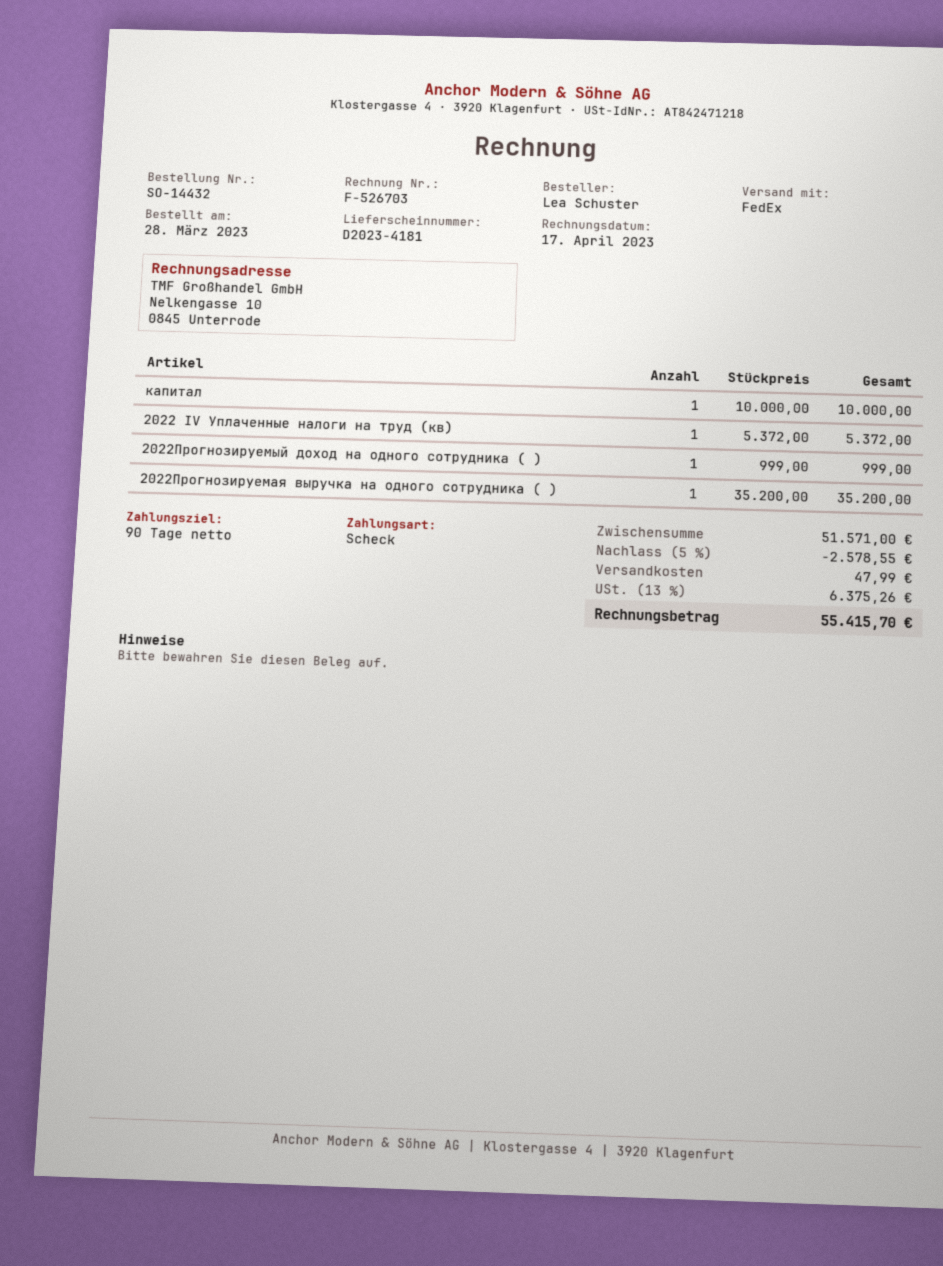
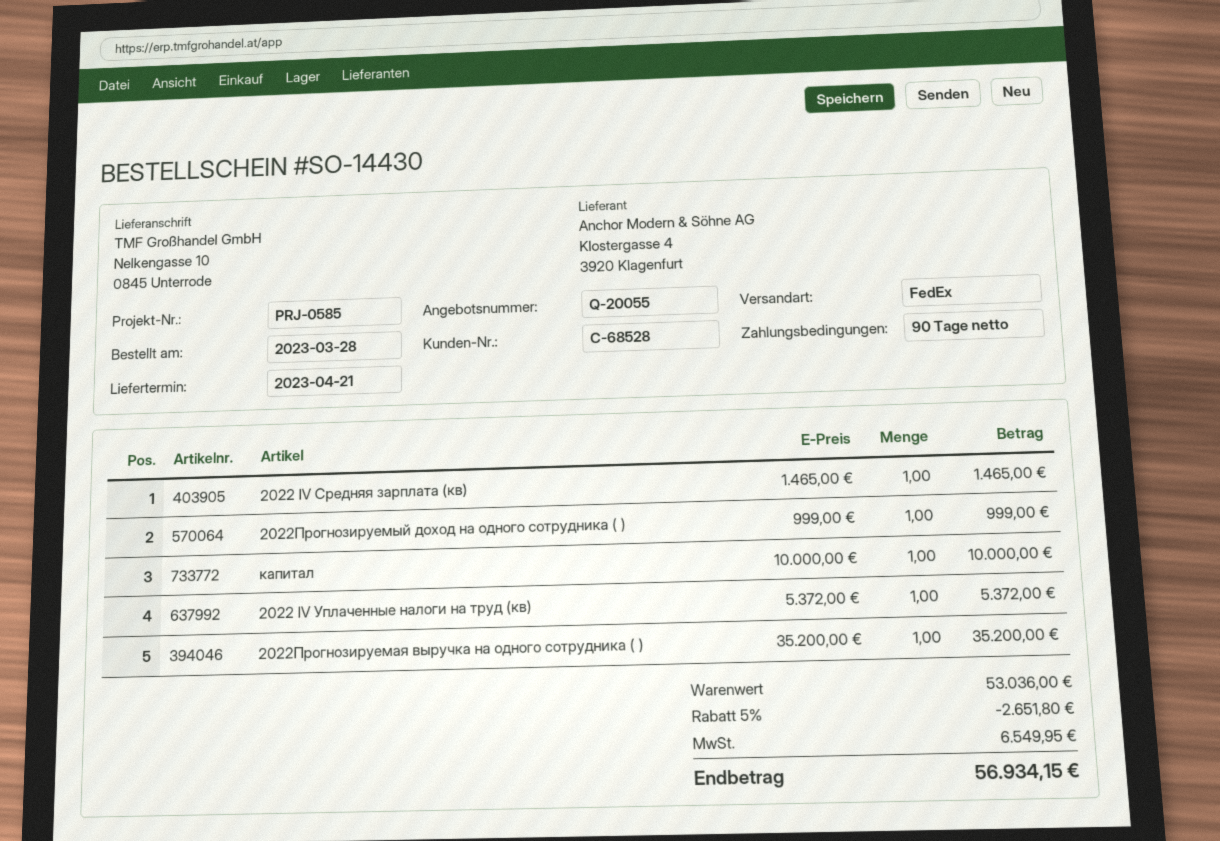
order number: SO-14432 -> SO-14430
2022 IV Средняя зарплата (кв): none -> 1 x 1465.00 = 1465.00
subtotal: 51571.00 -> 53036.00
discount: 5% = 2578.55 -> 5% = 2651.80
shipping: 47.99 -> none
tax: 6375.26 -> 6549.95
total: 55415.70 -> 56934.15

